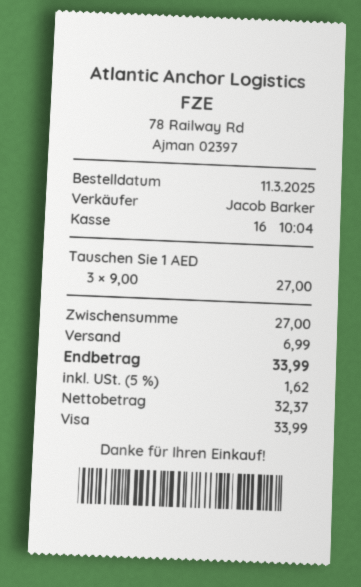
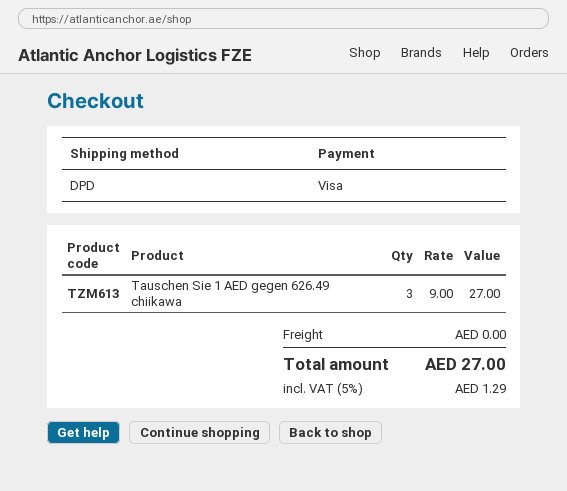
shipping: 6.99 -> 0.00
tax: 5% = 1.62 -> 5% = 1.29
total: 33.99 -> 27.00

